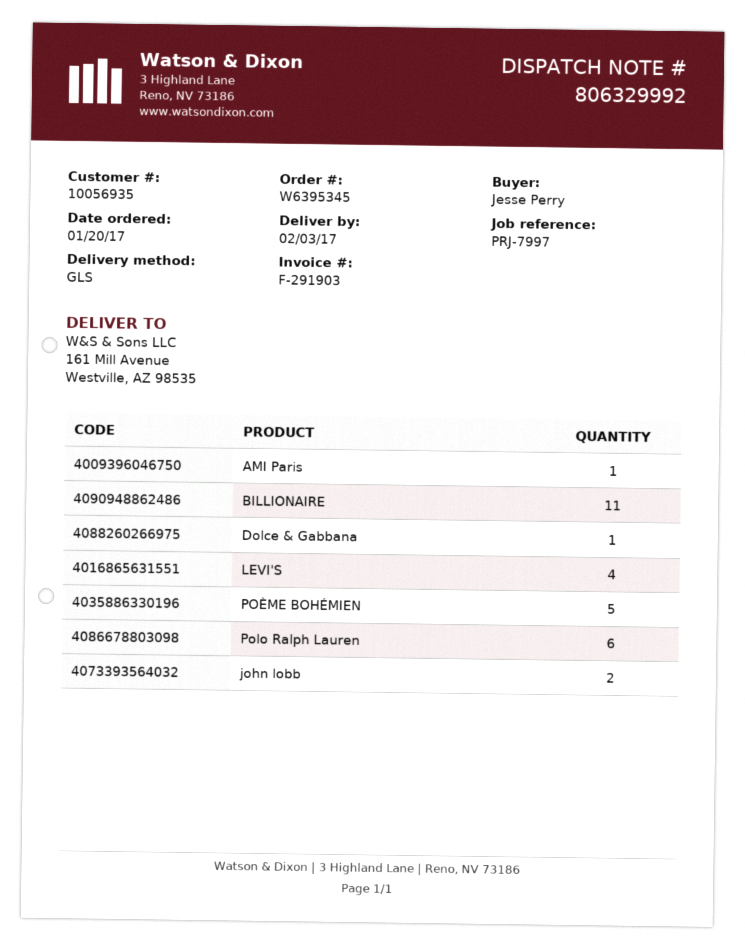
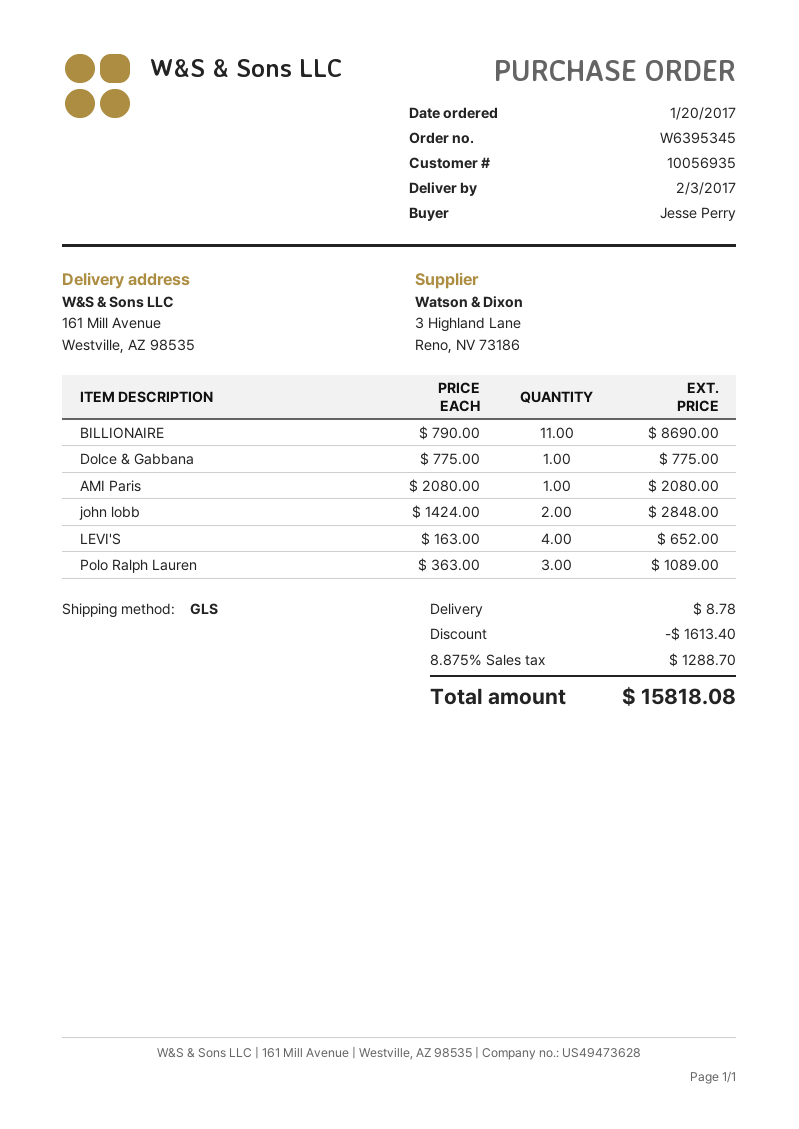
POÈME BOHÉMIEN: 5 -> none
Polo Ralph Lauren: 6 -> 3

